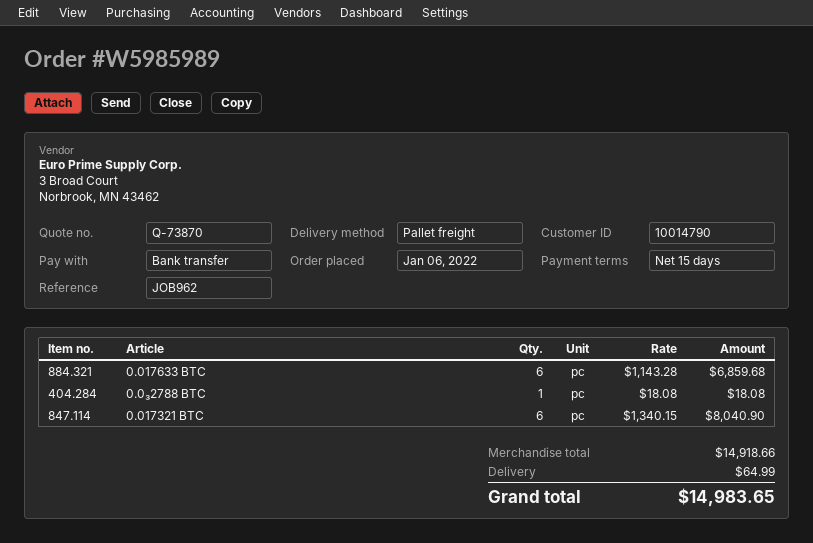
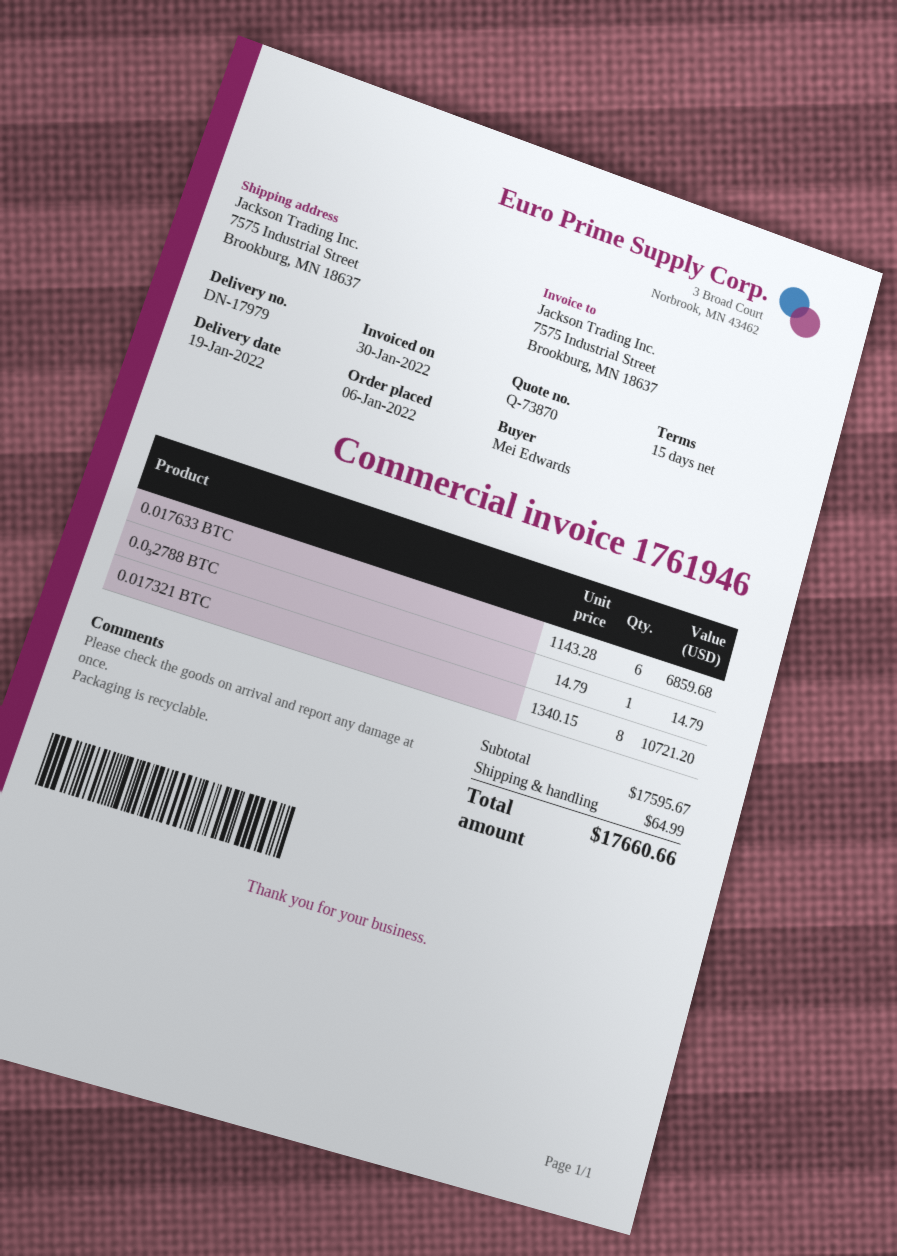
0.0₃2788 BTC: 1 x 18.08 = 18.08 -> 1 x 14.79 = 14.79
0.017321 BTC: 6 x 1340.15 = 8040.90 -> 8 x 1340.15 = 10721.20
subtotal: 14918.66 -> 17595.67
total: 14983.65 -> 17660.66

